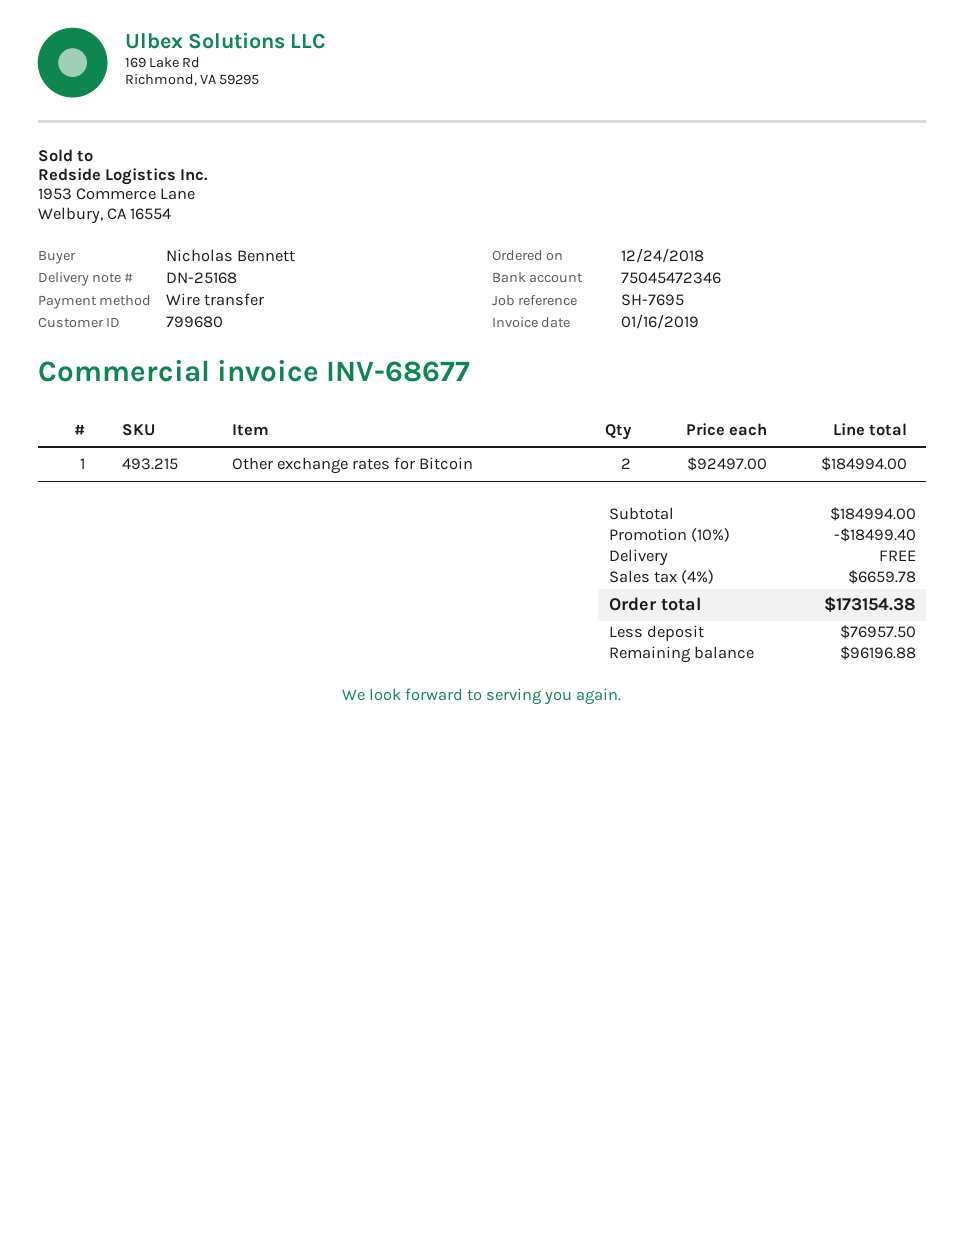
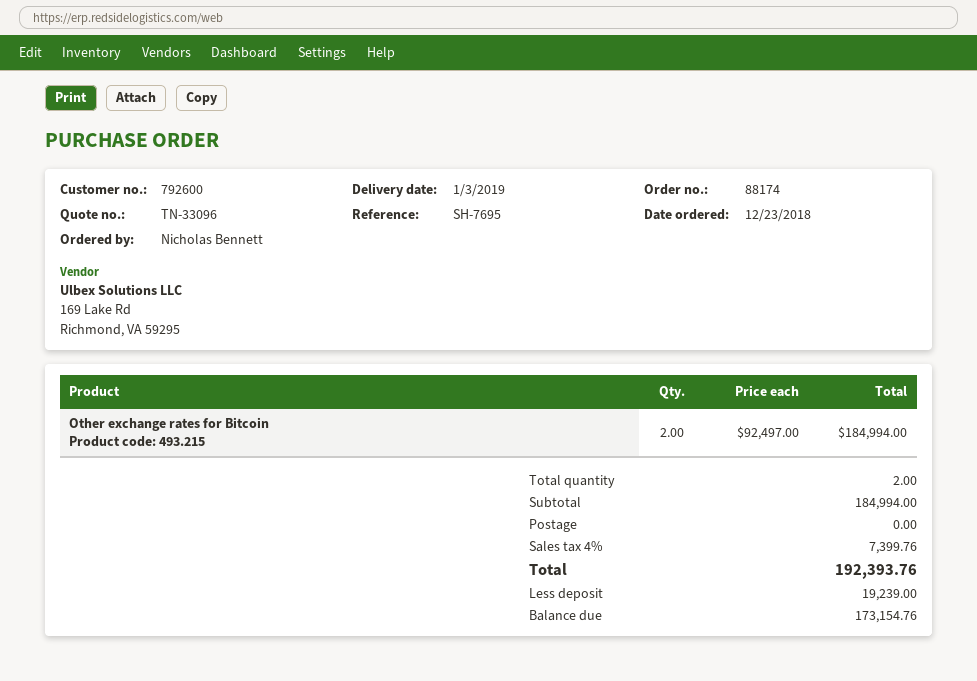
order date: 2018-12-24 -> 2018-12-23
customer number: 799680 -> 792600
discount: 10% = 18499.40 -> none
tax: 4% = 6659.78 -> 4% = 7399.76
total: 173154.38 -> 192393.76
deposit: 76957.50 -> 19239.00
balance: 96196.88 -> 173154.76

